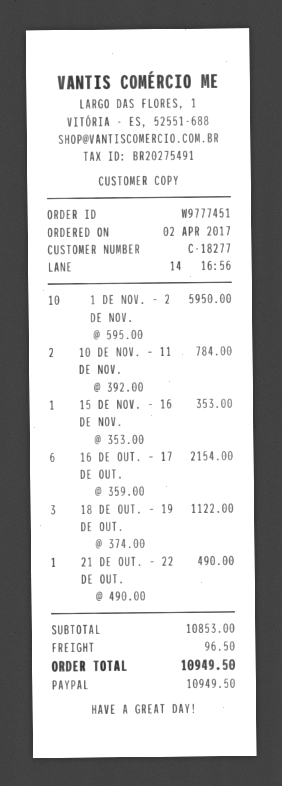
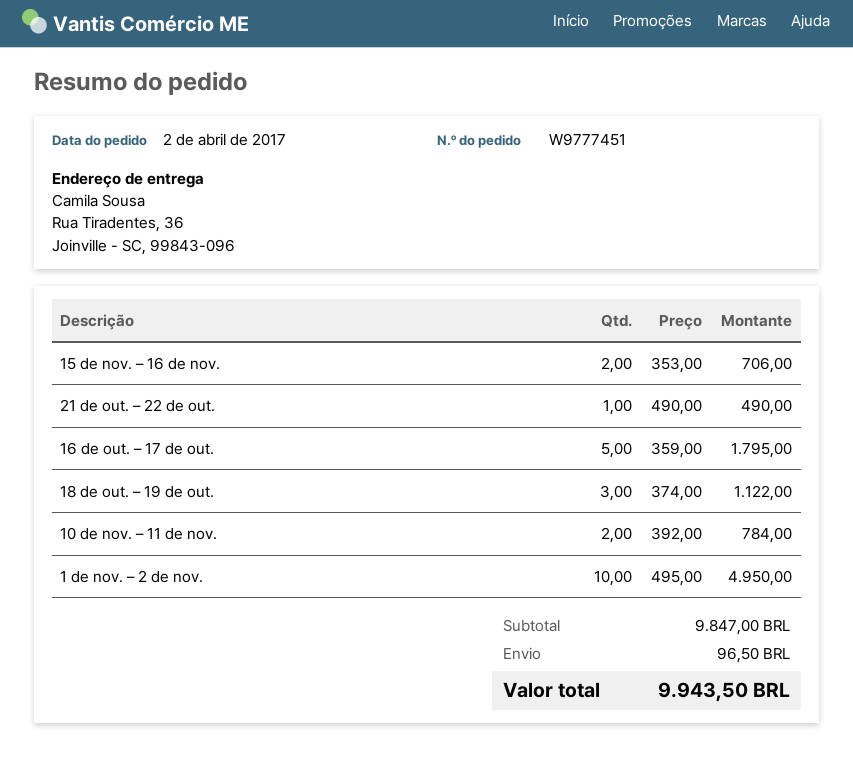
1 DE NOV. – 2 DE NOV.: 10 x 595.00 = 5950.00 -> 10 x 495.00 = 4950.00
15 DE NOV. – 16 DE NOV.: 1 x 353.00 = 353.00 -> 2 x 353.00 = 706.00
16 DE OUT. – 17 DE OUT.: 6 x 359.00 = 2154.00 -> 5 x 359.00 = 1795.00
subtotal: 10853.00 -> 9847.00
total: 10949.50 -> 9943.50

